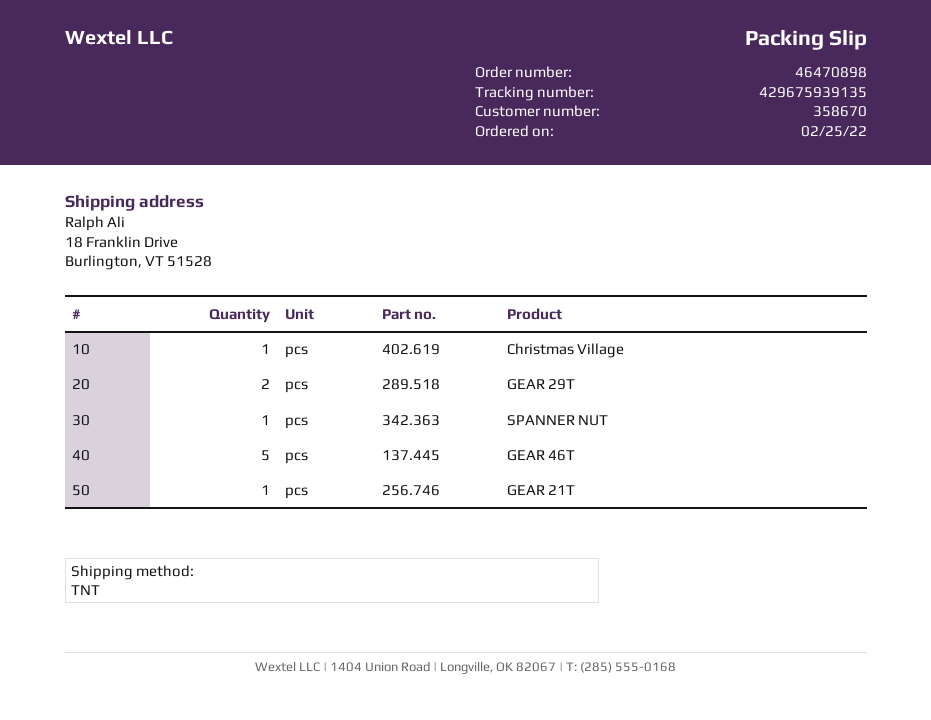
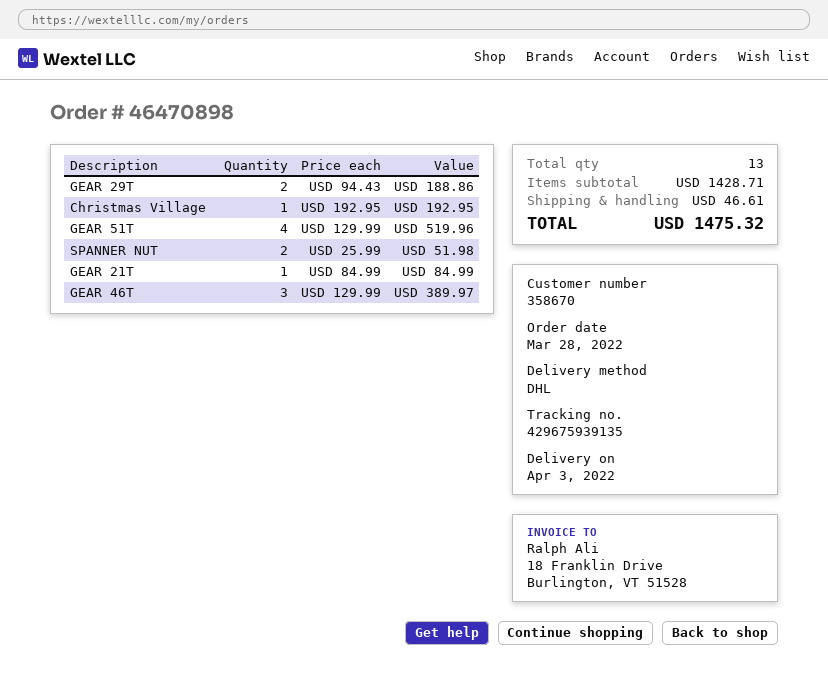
order date: 2022-02-25 -> 2022-03-28
shipping method: TNT -> DHL
SPANNER NUT: 1 -> 2
GEAR 46T: 5 -> 3
GEAR 51T: none -> 4

